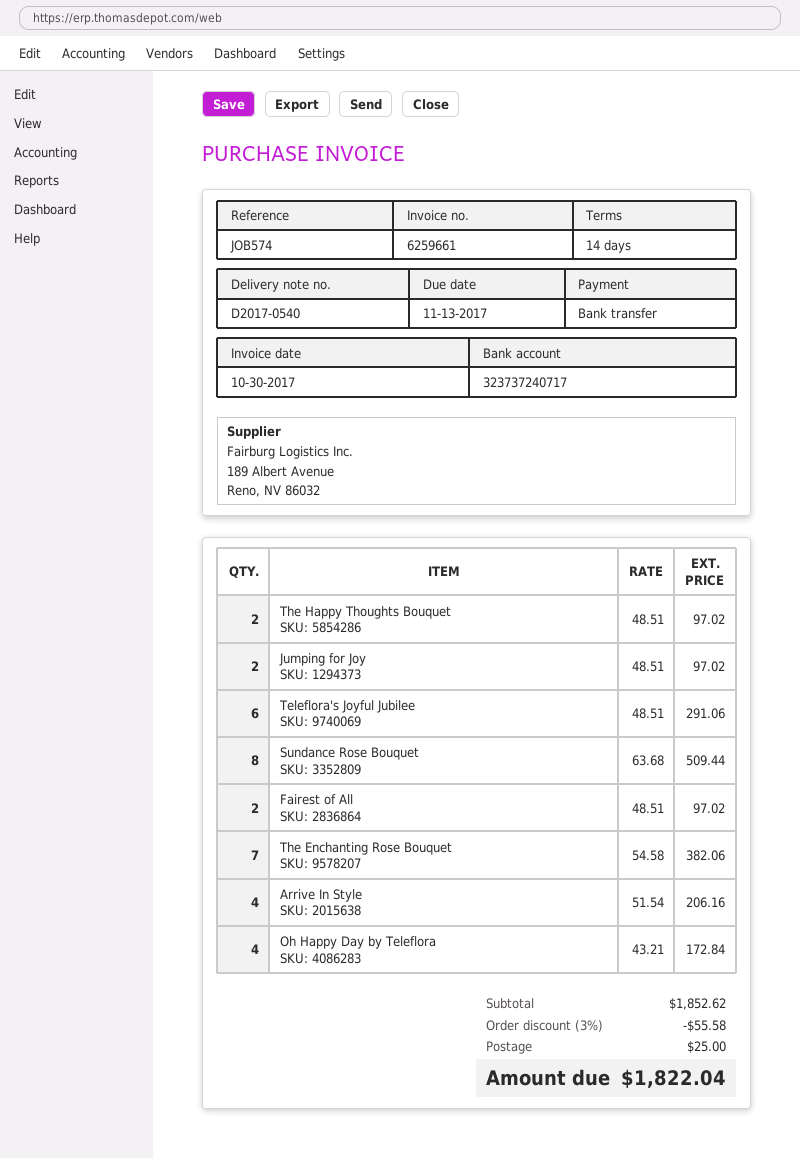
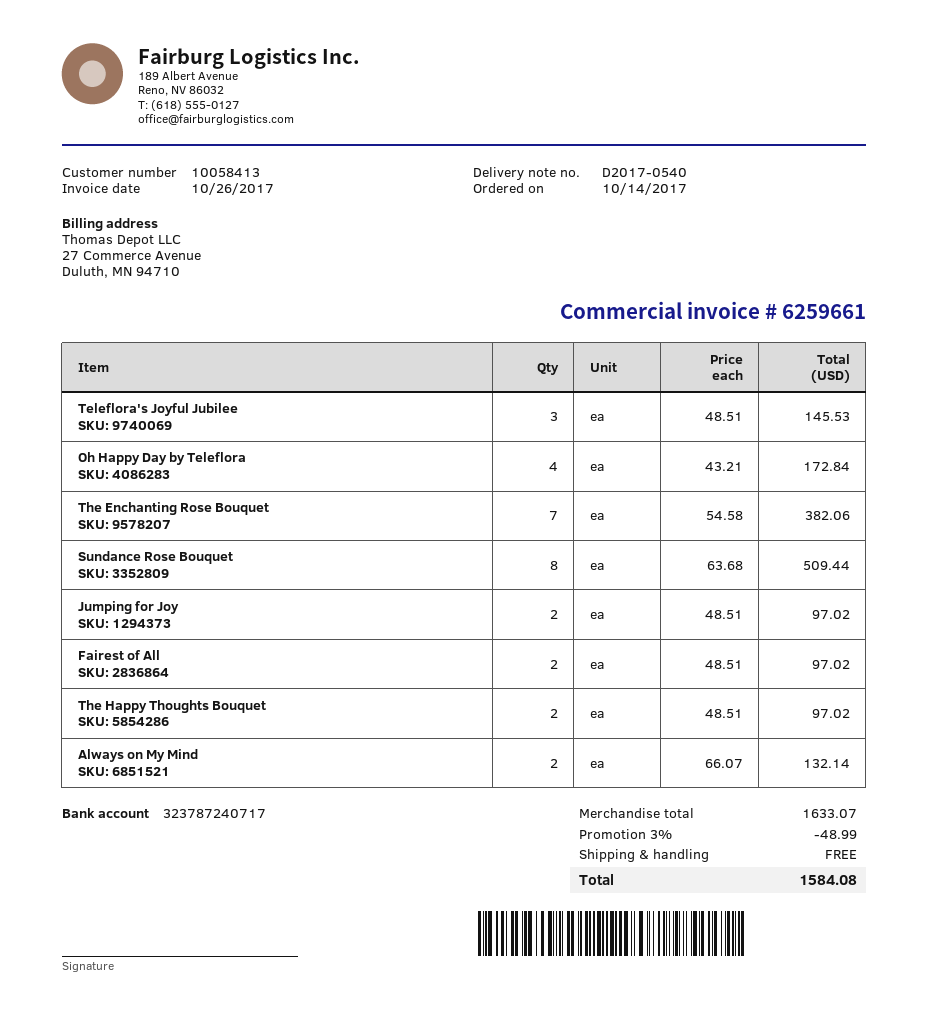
invoice date: 2017-10-30 -> 2017-10-26
bank account: 323737240717 -> 323787240717
Teleflora's Joyful Jubilee: 6 x 48.51 = 291.06 -> 3 x 48.51 = 145.53
Arrive In Style: 4 x 51.54 = 206.16 -> none
Always on My Mind: none -> 2 x 66.07 = 132.14
subtotal: 1852.62 -> 1633.07
discount: 3% = 55.58 -> 3% = 48.99
shipping: 25.00 -> 0.00
total: 1822.04 -> 1584.08

